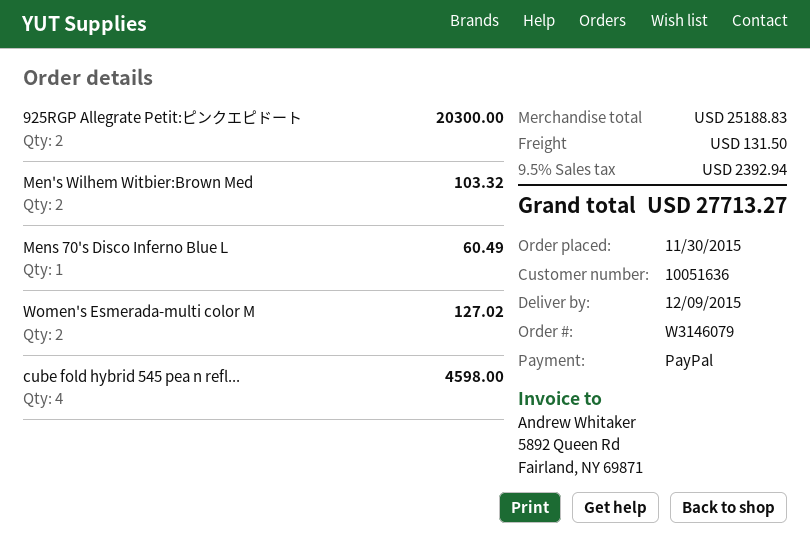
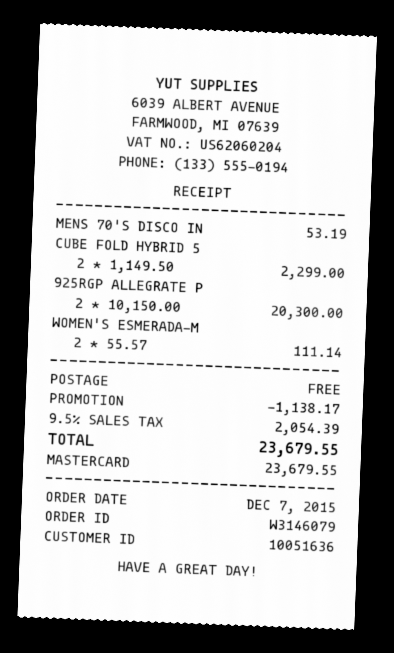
order date: 2015-11-30 -> 2015-12-07
payment method: PayPal -> Mastercard
Men's Wilhem Witbier:Brown Med: 2 for 103.32 -> none
Mens 70's Disco Inferno Blue L: 1 for 60.49 -> 1 for 53.19
Women's Esmerada-multi color M: 2 for 127.02 -> 2 for 111.14
cube fold hybrid 545 pea n refl...: 4 for 4598.00 -> 2 for 2299.00
discount: none -> 1138.17
shipping: 131.50 -> 0.00
tax: 9.5% = 2392.94 -> 9.5% = 2054.39
total: 27713.27 -> 23679.55

